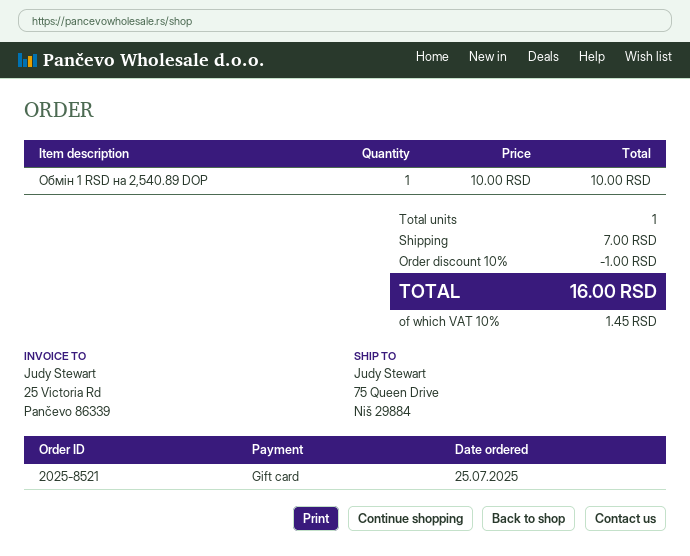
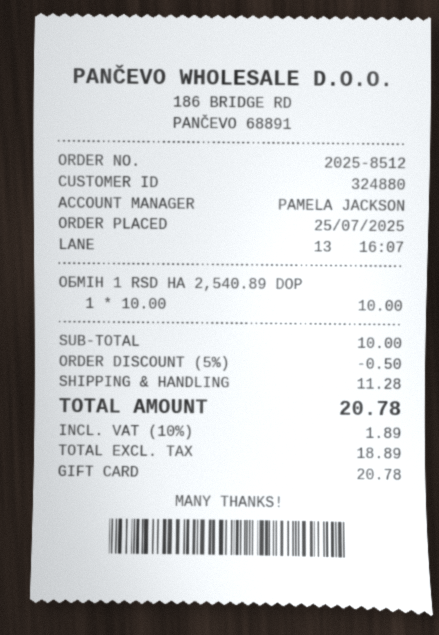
order number: 2025-8521 -> 2025-8512
discount: 10% = 1.00 -> 5% = 0.50
shipping: 7.00 -> 11.28
tax: 10% = 1.45 -> 10% = 1.89
total: 16.00 -> 20.78

